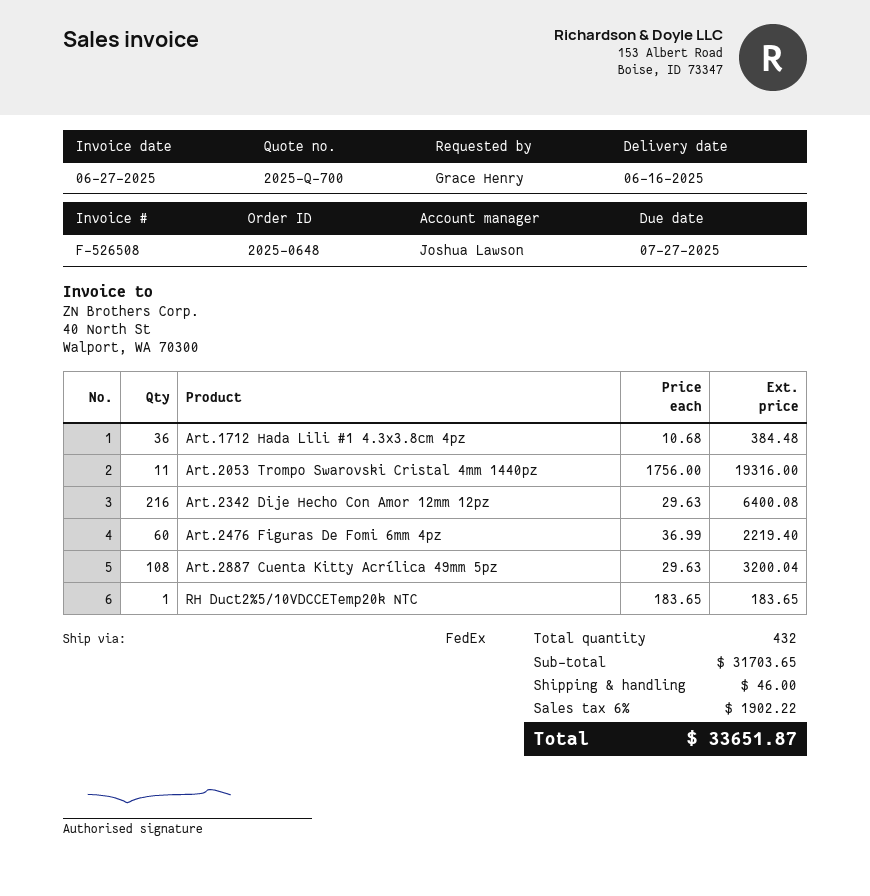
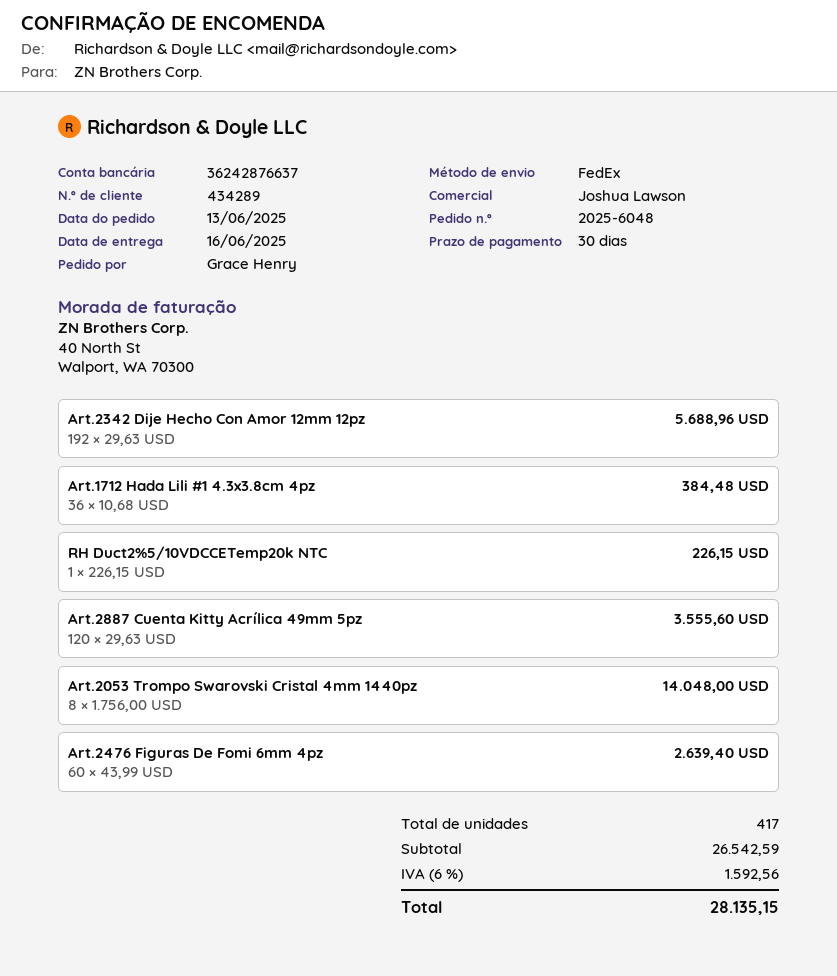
order number: 2025-0648 -> 2025-6048
Art.2053 Trompo Swarovski Cristal 4mm 1440pz: 11 x 1756.00 = 19316.00 -> 8 x 1756.00 = 14048.00
Art.2342 Dije Hecho Con Amor 12mm 12pz: 216 x 29.63 = 6400.08 -> 192 x 29.63 = 5688.96
Art.2476 Figuras De Fomi 6mm 4pz: 60 x 36.99 = 2219.40 -> 60 x 43.99 = 2639.40
Art.2887 Cuenta Kitty Acrílica 49mm 5pz: 108 x 29.63 = 3200.04 -> 120 x 29.63 = 3555.60
RH Duct2%5/10VDCCETemp20k NTC: 1 x 183.65 = 183.65 -> 1 x 226.15 = 226.15
total quantity: 432 -> 417
subtotal: 31703.65 -> 26542.59
shipping: 46.00 -> none
tax: 6% = 1902.22 -> 6% = 1592.56
total: 33651.87 -> 28135.15

